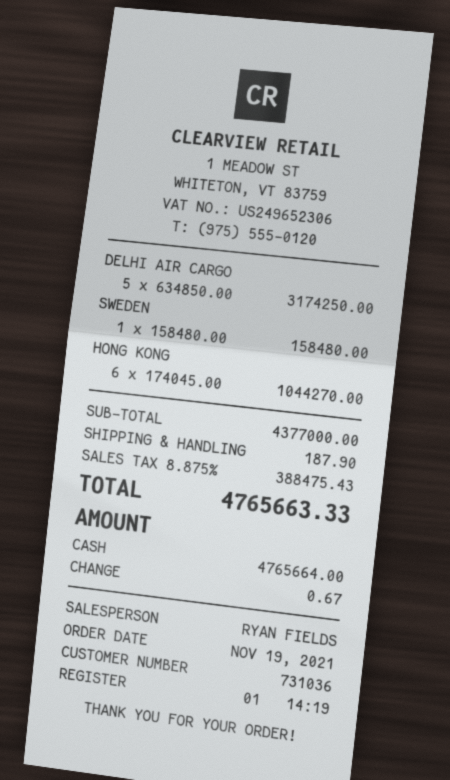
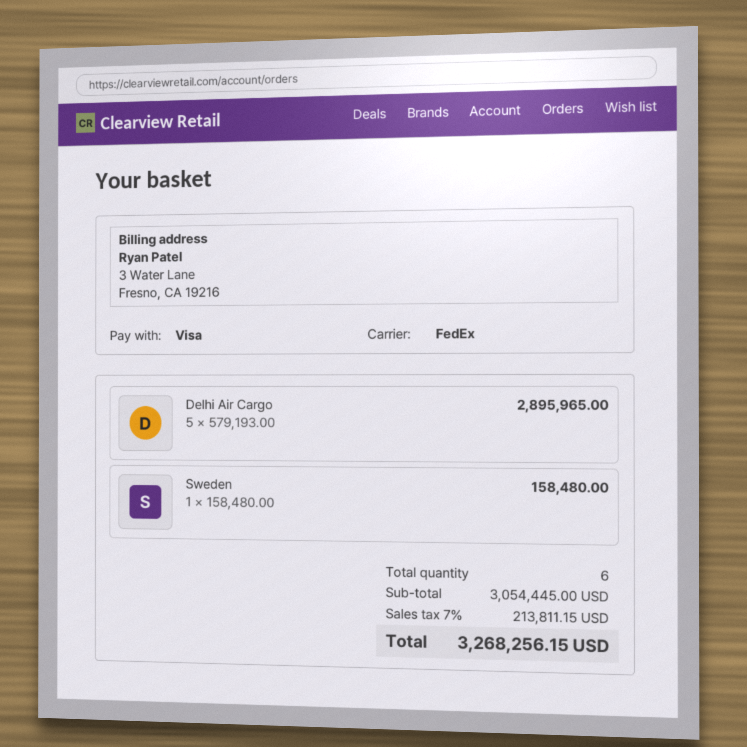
payment method: cash -> Visa
DELHI AIR CARGO: 5 x 634850.00 = 3174250.00 -> 5 x 579193.00 = 2895965.00
HONG KONG: 6 x 174045.00 = 1044270.00 -> none
subtotal: 4377000.00 -> 3054445.00
shipping: 187.90 -> none
tax: 8.875% = 388475.43 -> 7% = 213811.15
total: 4765663.33 -> 3268256.15

